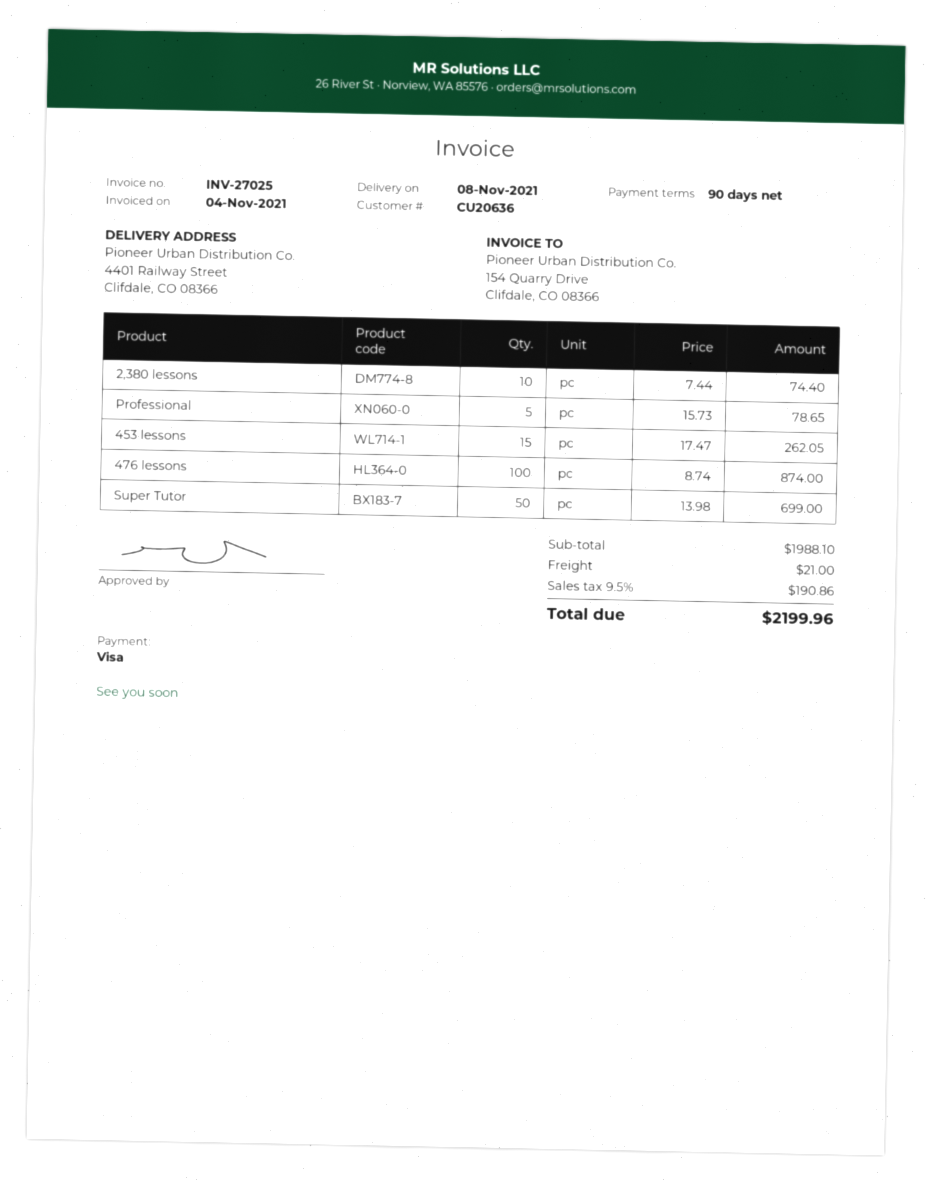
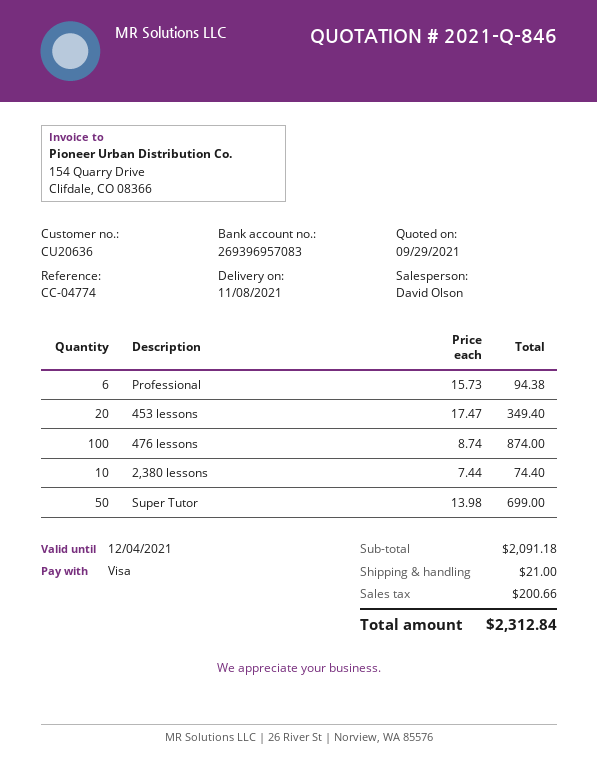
Professional: 5 x 15.73 = 78.65 -> 6 x 15.73 = 94.38
453 lessons: 15 x 17.47 = 262.05 -> 20 x 17.47 = 349.40
subtotal: 1988.10 -> 2091.18
tax: 190.86 -> 200.66
total: 2199.96 -> 2312.84

